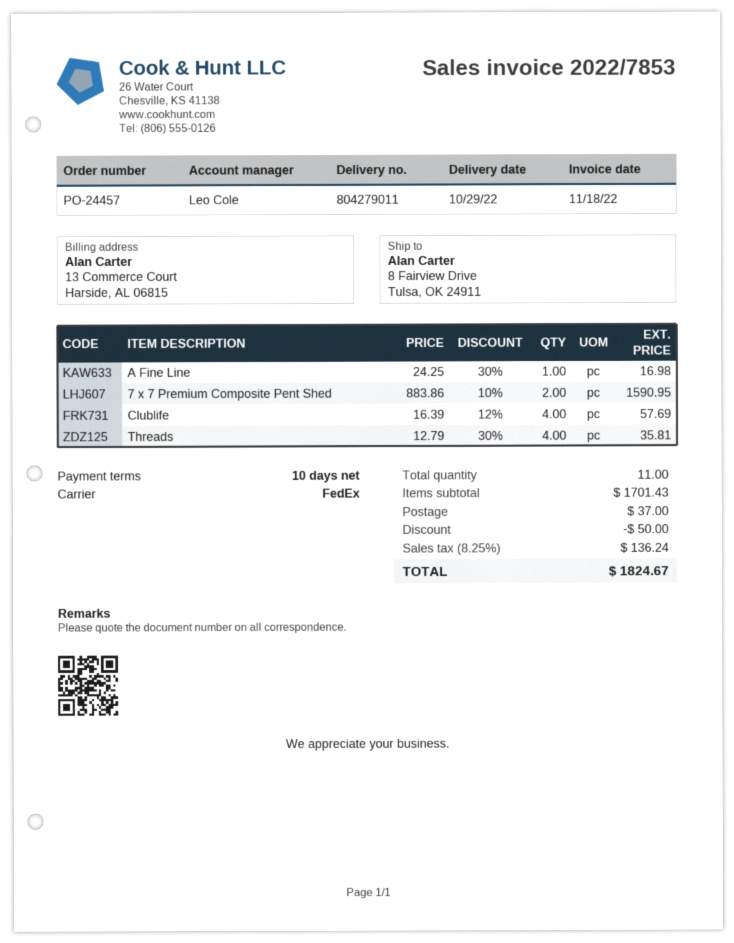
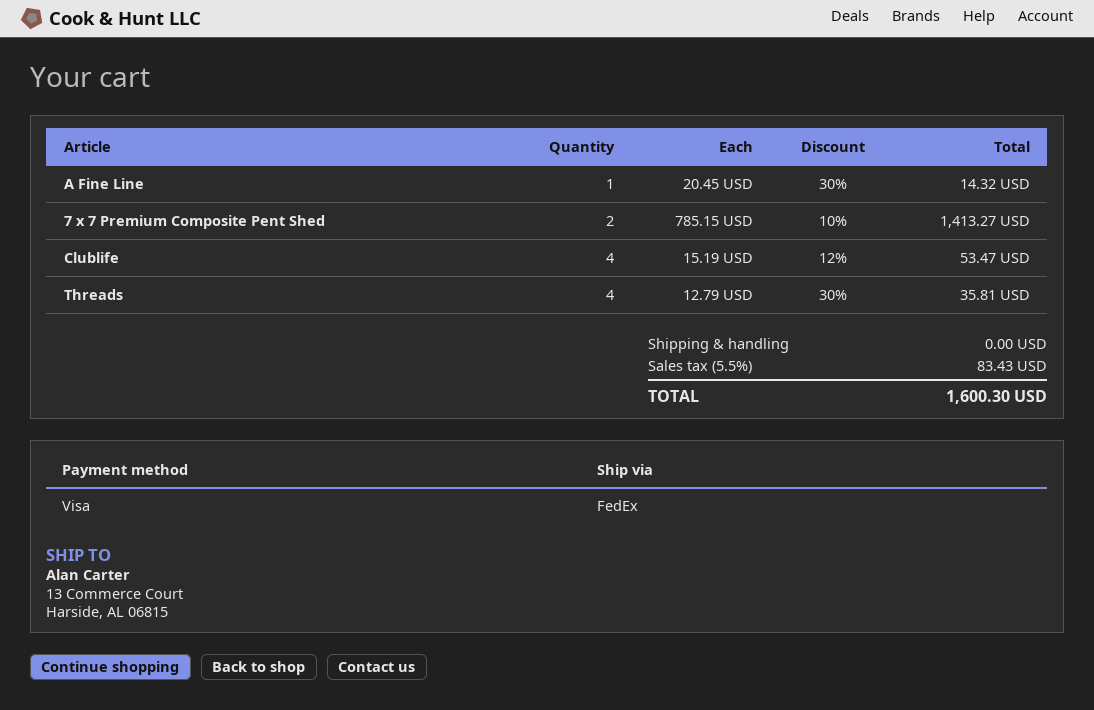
ship to: 8 Fairview Drive, Tulsa, OK 24911 -> 13 Commerce Court, Harside, AL 06815
A Fine Line: 1 x 24.25 - 30% = 16.98 -> 1 x 20.45 - 30% = 14.32
7 x 7 Premium Composite Pent Shed: 2 x 883.86 - 10% = 1590.95 -> 2 x 785.15 - 10% = 1413.27
Clublife: 4 x 16.39 - 12% = 57.69 -> 4 x 15.19 - 12% = 53.47
discount: 50.00 -> none
shipping: 37.00 -> 0.00
tax: 8.25% = 136.24 -> 5.5% = 83.43
total: 1824.67 -> 1600.30

